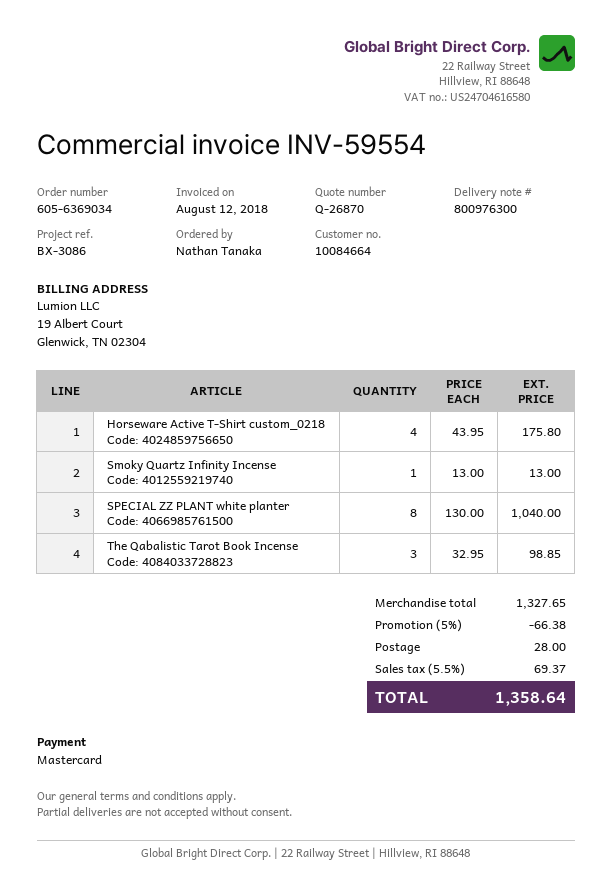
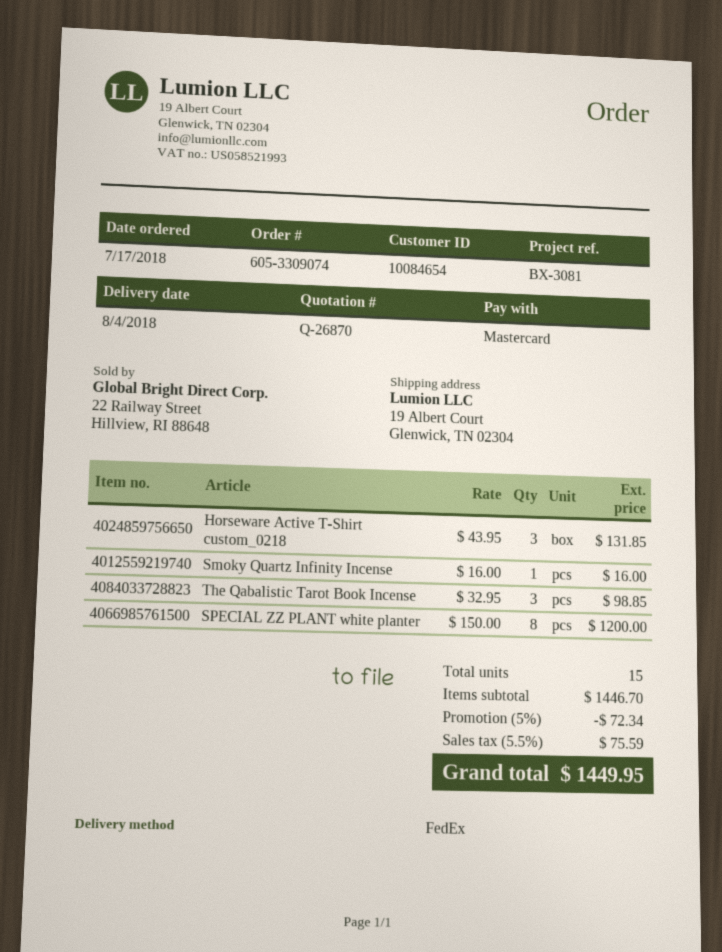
order number: 605-6369034 -> 605-3309074
customer number: 10084664 -> 10084654
reference: BX-3086 -> BX-3081
Horseware Active T-Shirt custom_0218: 4 x 43.95 = 175.80 -> 3 x 43.95 = 131.85
Smoky Quartz Infinity Incense: 1 x 13.00 = 13.00 -> 1 x 16.00 = 16.00
SPECIAL ZZ PLANT white planter: 8 x 130.00 = 1040.00 -> 8 x 150.00 = 1200.00
subtotal: 1327.65 -> 1446.70
discount: 5% = 66.38 -> 5% = 72.34
shipping: 28.00 -> none
tax: 5.5% = 69.37 -> 5.5% = 75.59
total: 1358.64 -> 1449.95

